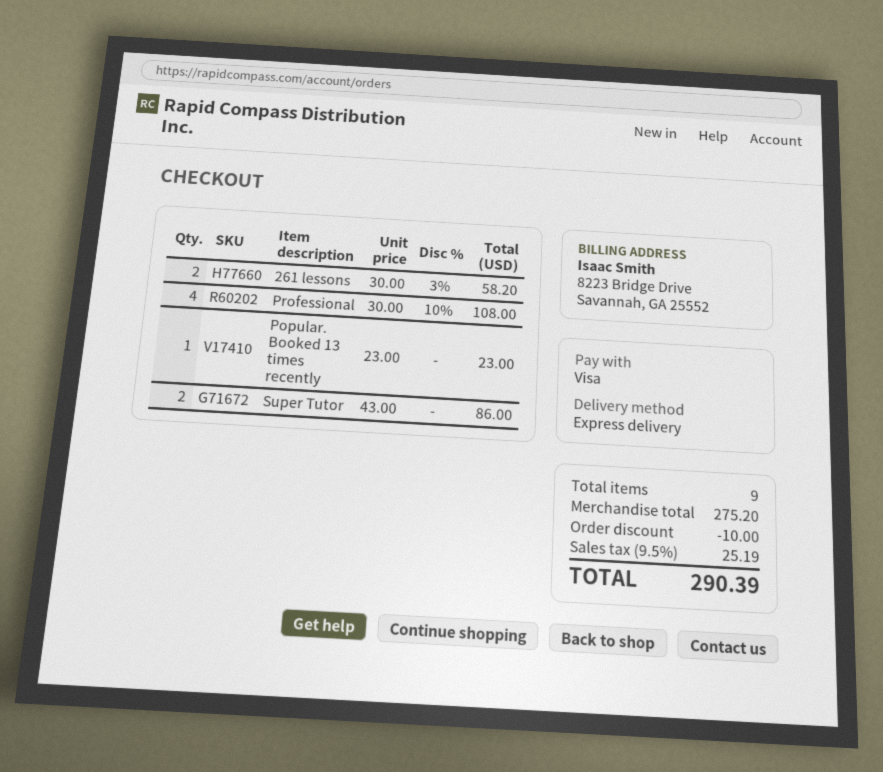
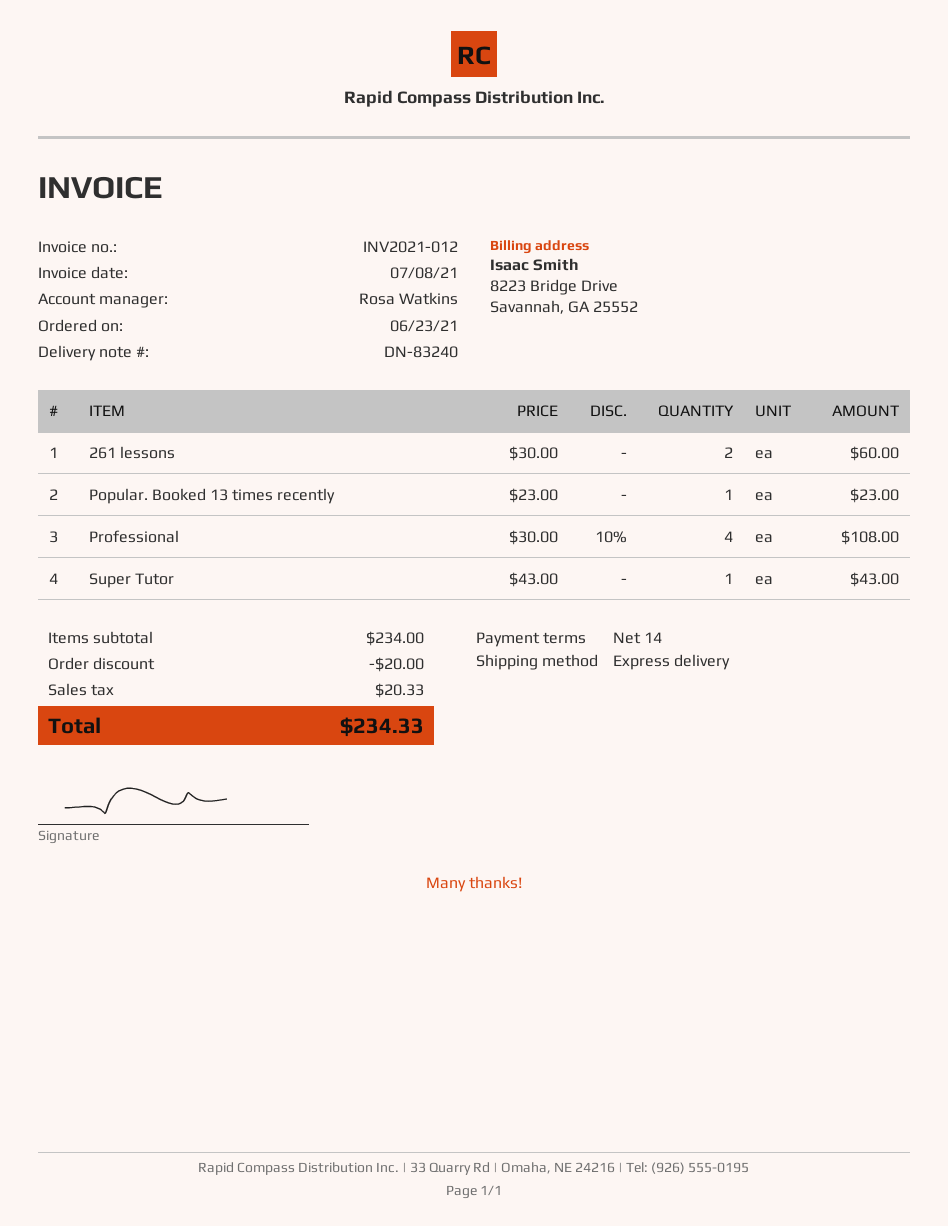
261 lessons: 2 x 30.00 - 3% = 58.20 -> 2 x 30.00 = 60.00
Super Tutor: 2 x 43.00 = 86.00 -> 1 x 43.00 = 43.00
subtotal: 275.20 -> 234.00
discount: 10.00 -> 20.00
tax: 25.19 -> 20.33
total: 290.39 -> 234.33

